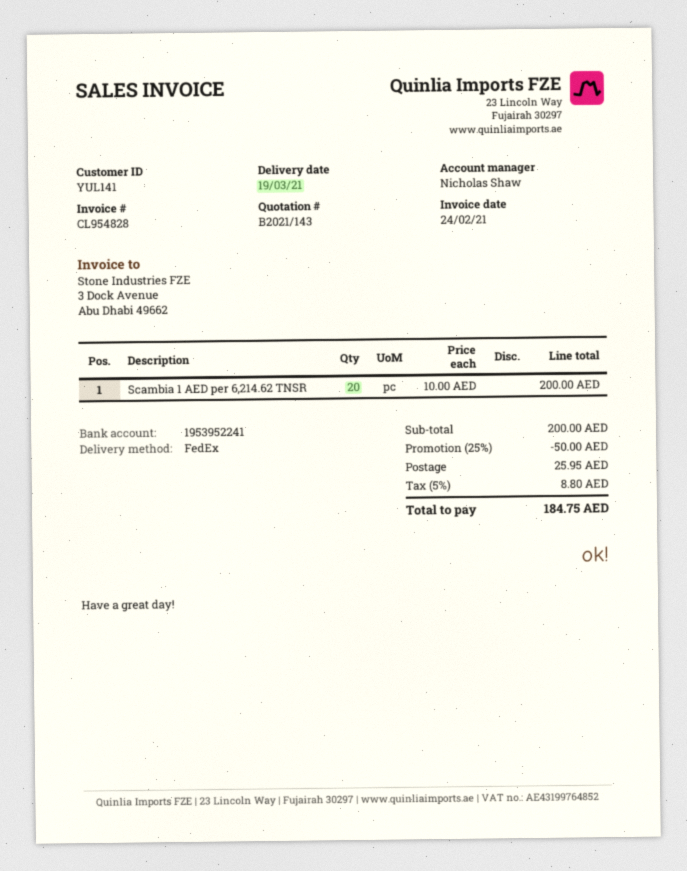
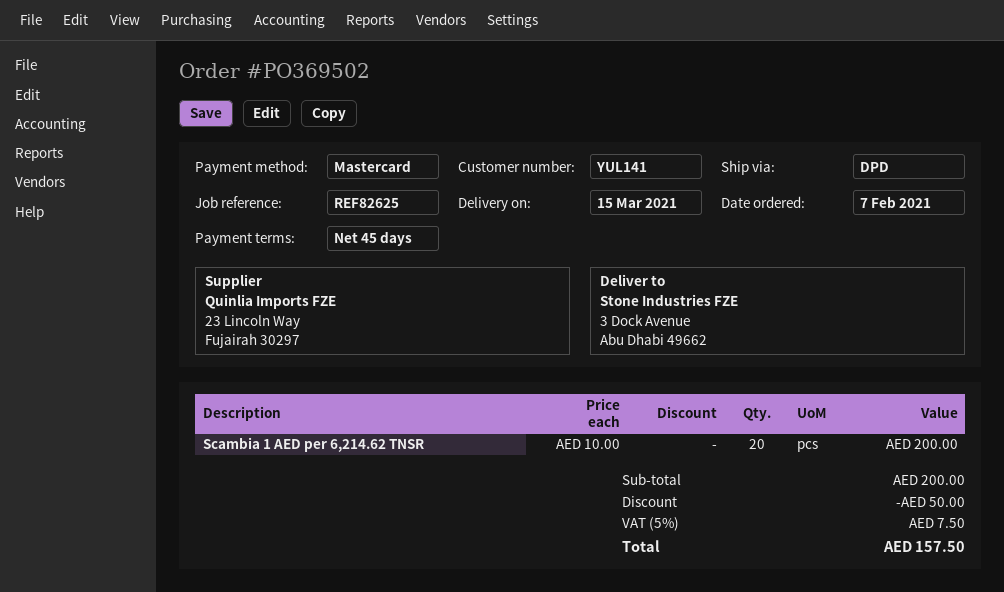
delivery date: 2021-03-19 -> 2021-03-15
shipping method: FedEx -> DPD
shipping: 25.95 -> none
tax: 5% = 8.80 -> 5% = 7.50
total: 184.75 -> 157.50

